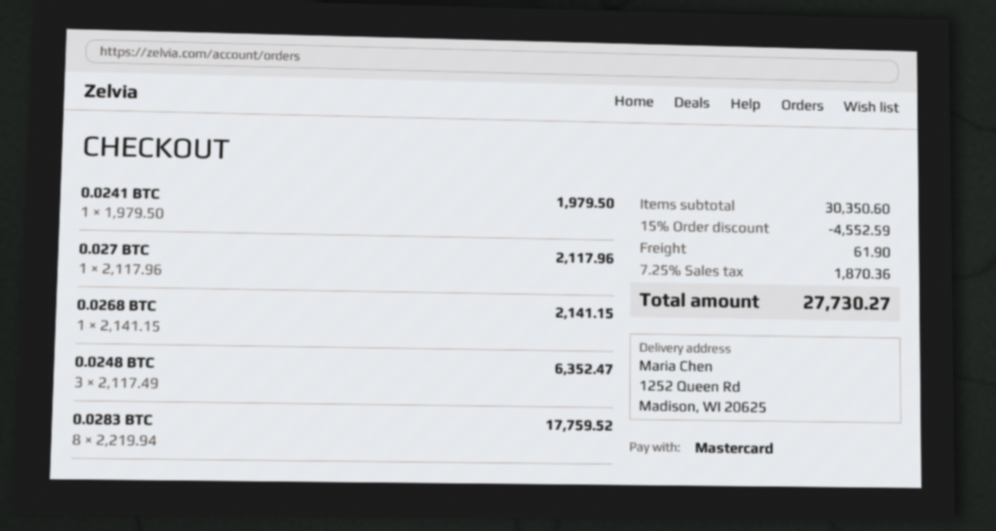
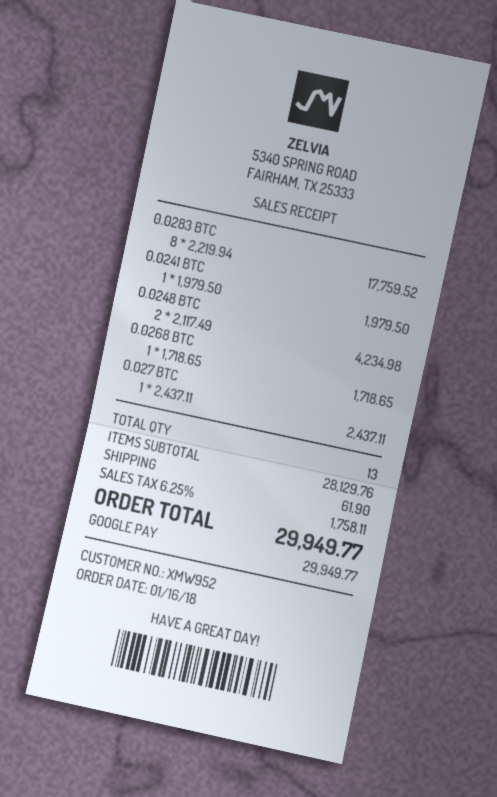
payment method: Mastercard -> Google Pay
0.027 BTC: 1 x 2117.96 = 2117.96 -> 1 x 2437.11 = 2437.11
0.0268 BTC: 1 x 2141.15 = 2141.15 -> 1 x 1718.65 = 1718.65
0.0248 BTC: 3 x 2117.49 = 6352.47 -> 2 x 2117.49 = 4234.98
subtotal: 30350.60 -> 28129.76
discount: 15% = 4552.59 -> none
tax: 7.25% = 1870.36 -> 6.25% = 1758.11
total: 27730.27 -> 29949.77

